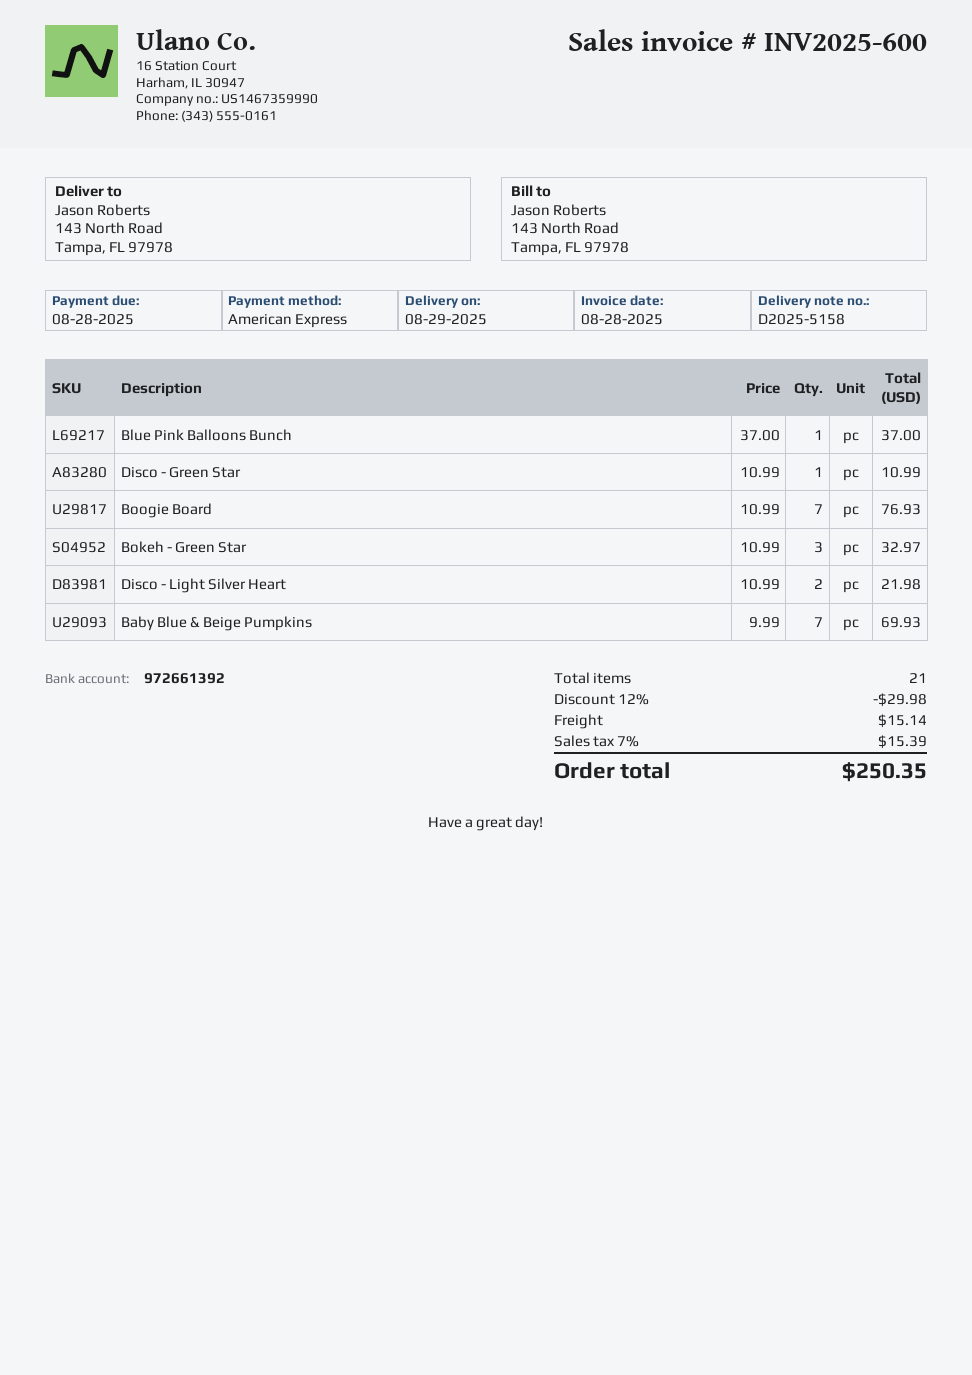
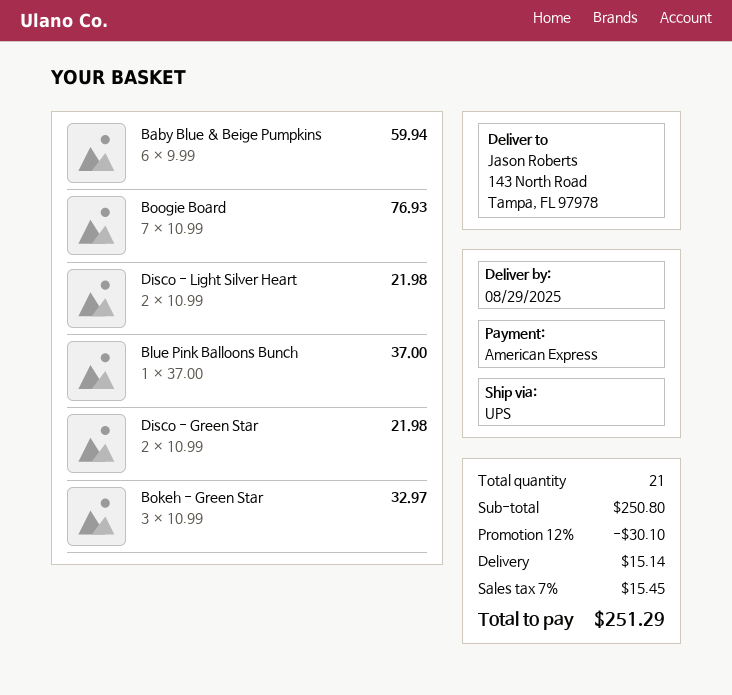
Disco - Green Star: 1 x 10.99 = 10.99 -> 2 x 10.99 = 21.98
Baby Blue & Beige Pumpkins: 7 x 9.99 = 69.93 -> 6 x 9.99 = 59.94
discount: 12% = 29.98 -> 12% = 30.10
tax: 7% = 15.39 -> 7% = 15.45
total: 250.35 -> 251.29

